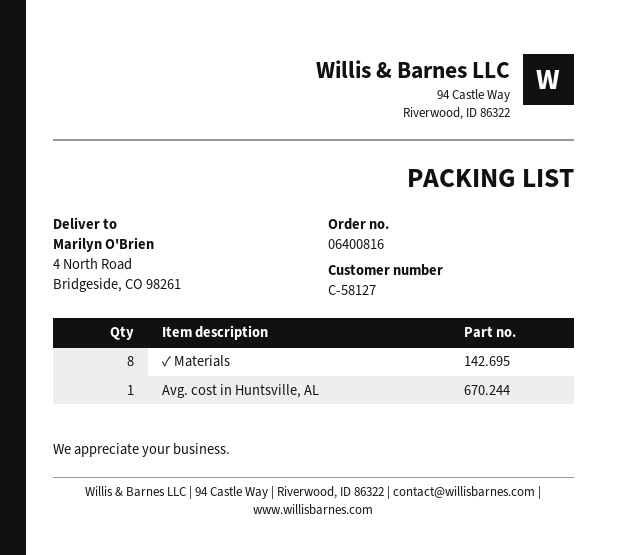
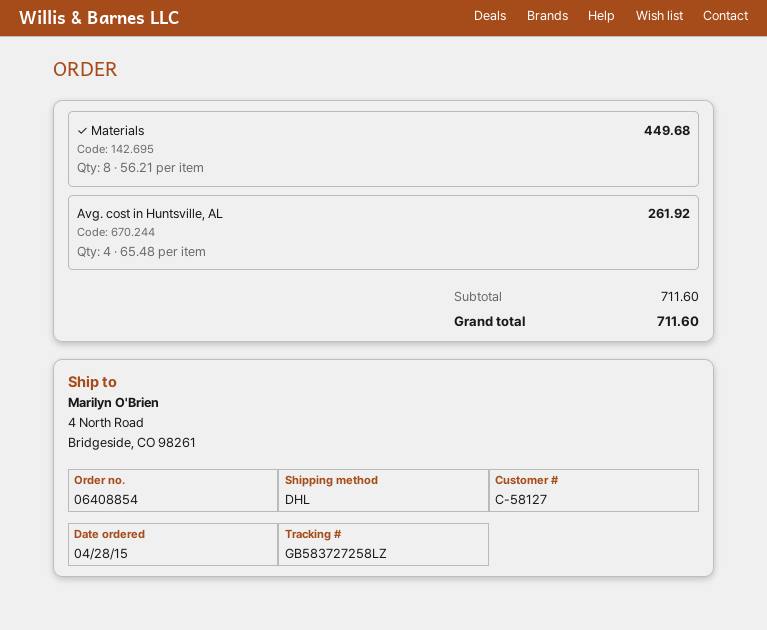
order number: 06400816 -> 06408854
Avg. cost in Huntsville, AL: 1 -> 4

